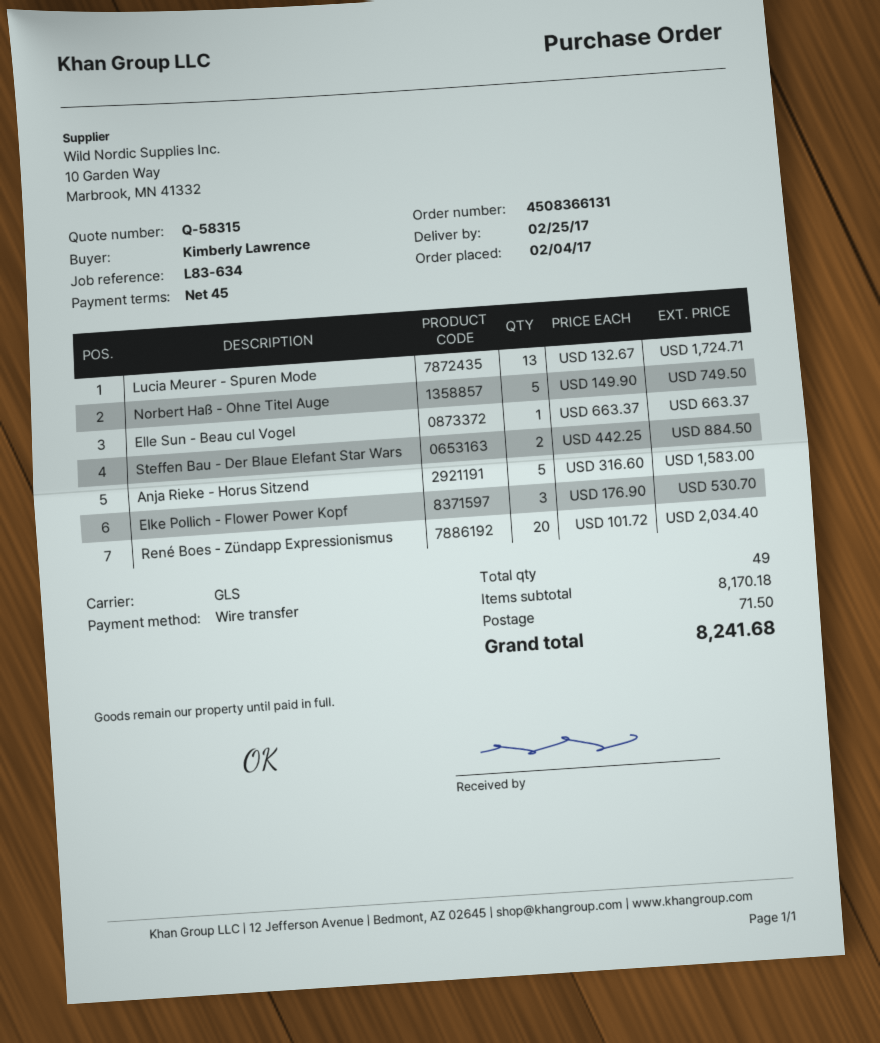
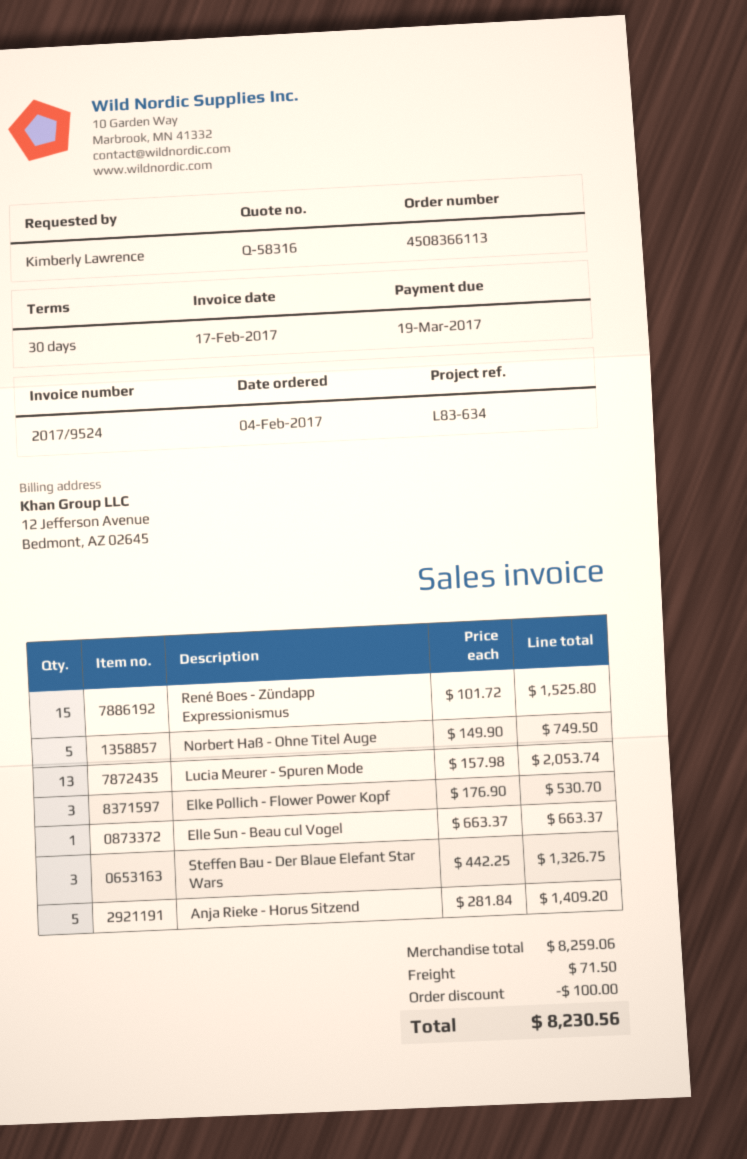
quote number: Q-58315 -> Q-58316
order number: 4508366131 -> 4508366113
payment terms: 45 days -> 30 days
Lucia Meurer - Spuren Mode: 13 x 132.67 = 1724.71 -> 13 x 157.98 = 2053.74
Steffen Bau - Der Blaue Elefant Star Wars: 2 x 442.25 = 884.50 -> 3 x 442.25 = 1326.75
Anja Rieke - Horus Sitzend: 5 x 316.60 = 1583.00 -> 5 x 281.84 = 1409.20
René Boes - Zündapp Expressionismus: 20 x 101.72 = 2034.40 -> 15 x 101.72 = 1525.80
subtotal: 8170.18 -> 8259.06
discount: none -> 100.00
total: 8241.68 -> 8230.56

